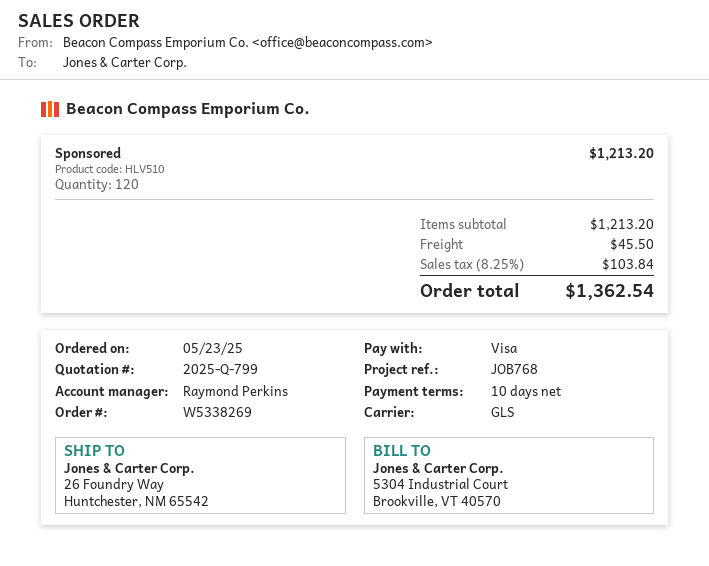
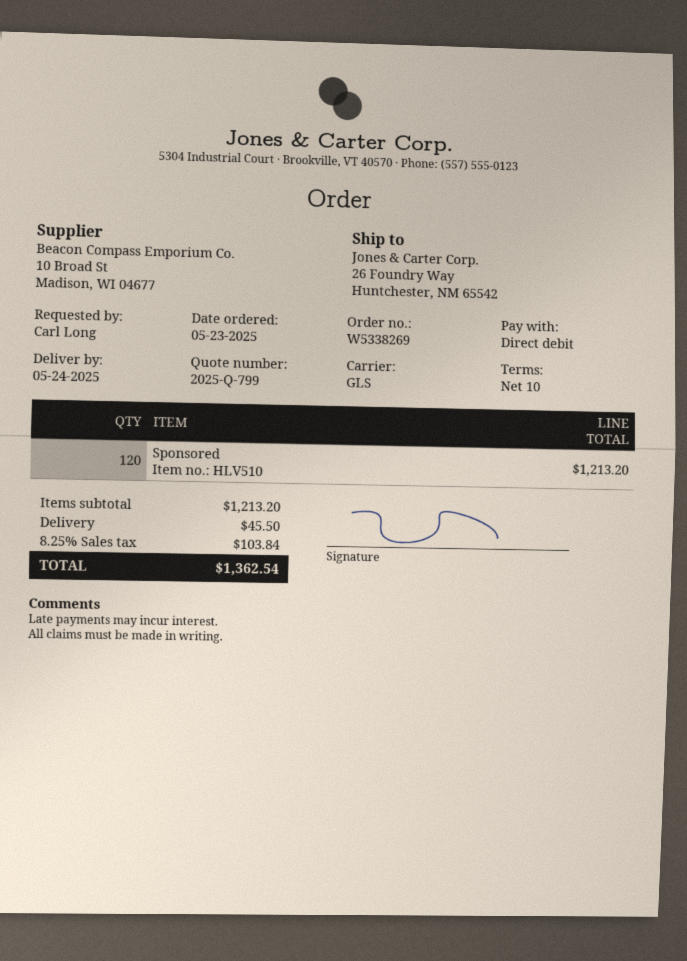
payment method: Visa -> direct debit

